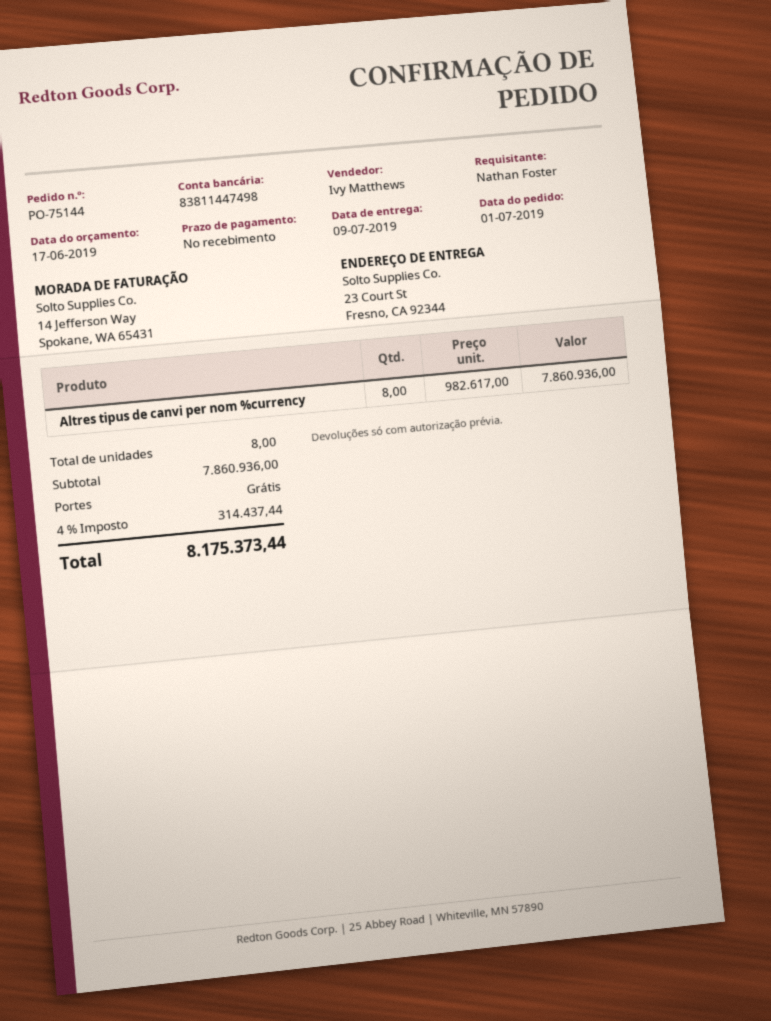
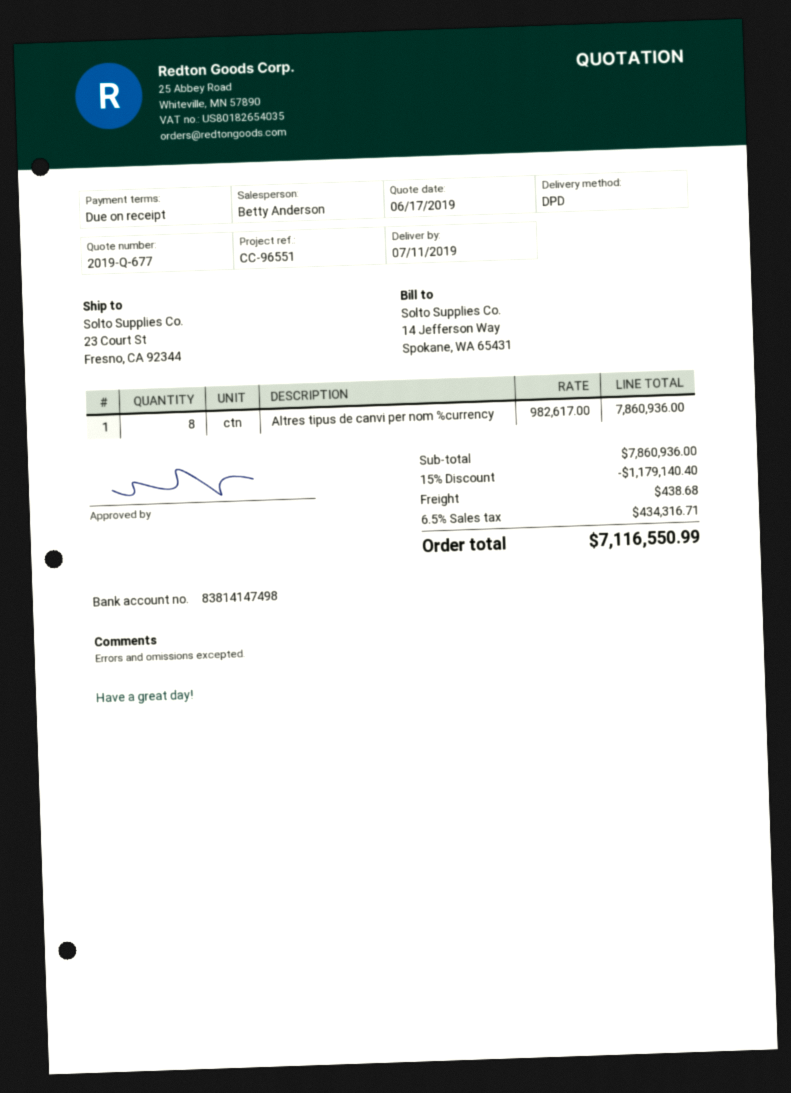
delivery date: 2019-07-09 -> 2019-07-11
sales rep: Ivy Matthews -> Betty Anderson
bank account: 83811447498 -> 83814147498
discount: none -> 15% = 1179140.40
shipping: 0.00 -> 438.68
tax: 4% = 314437.44 -> 6.5% = 434316.71
total: 8175373.44 -> 7116550.99

